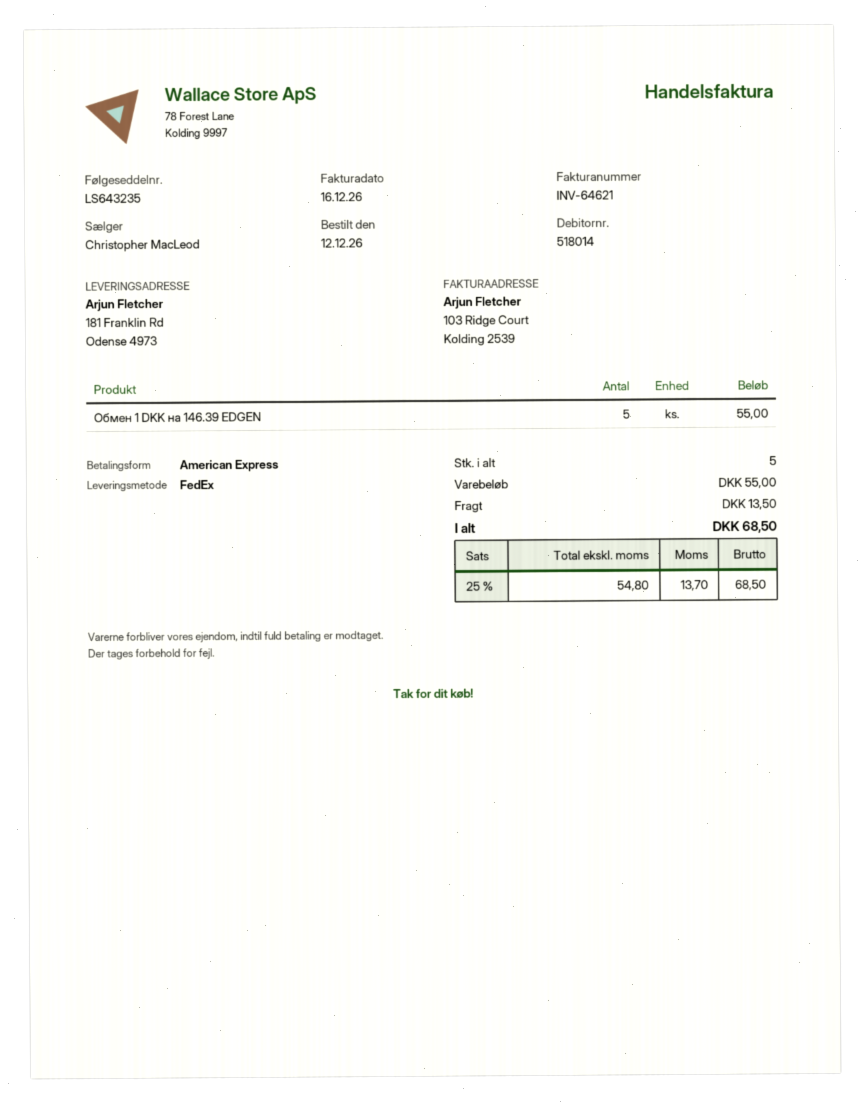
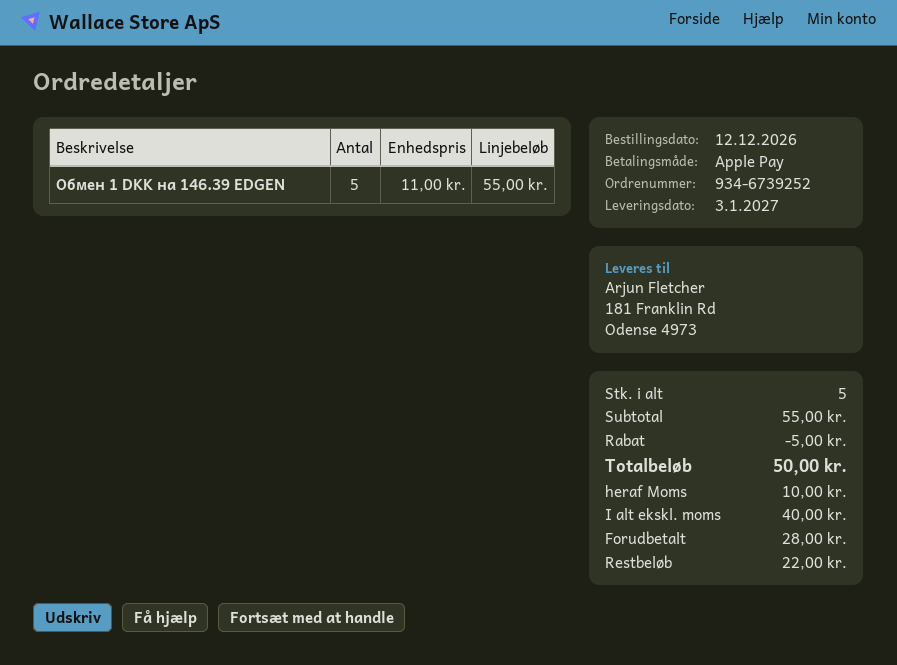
payment method: American Express -> Apple Pay
discount: none -> 5.00
shipping: 13.50 -> none
net: 54.80 -> 40.00
tax: 13.70 -> 10.00
total: 68.50 -> 50.00

